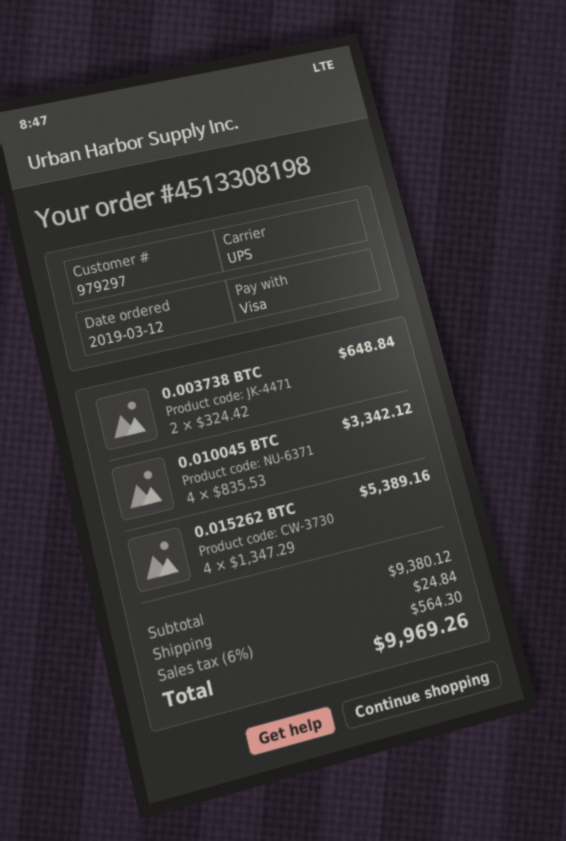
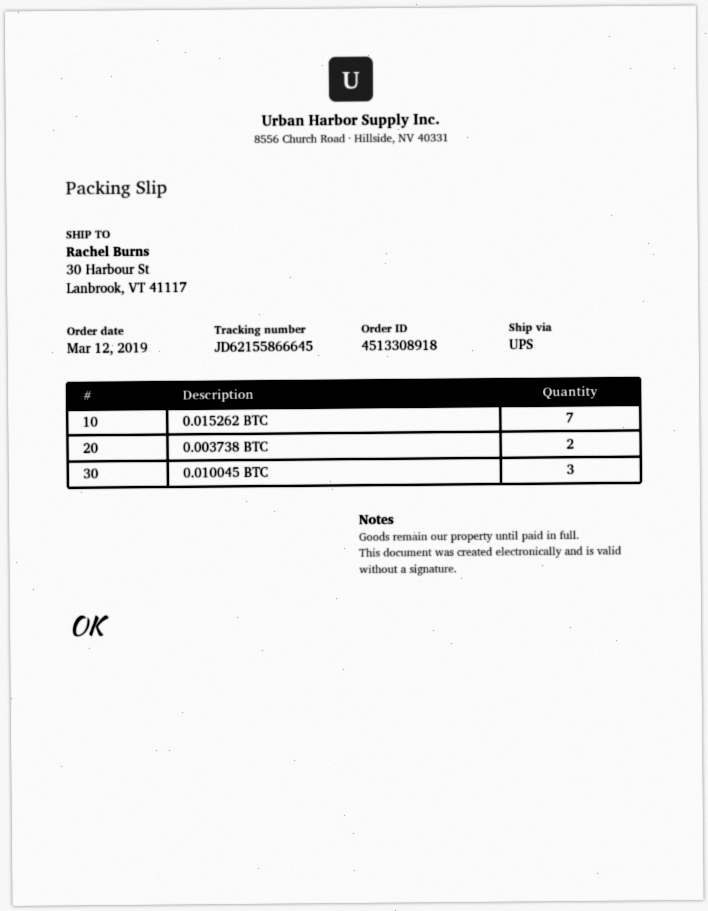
order number: 4513308198 -> 4513308918
0.010045 BTC: 4 -> 3
0.015262 BTC: 4 -> 7

